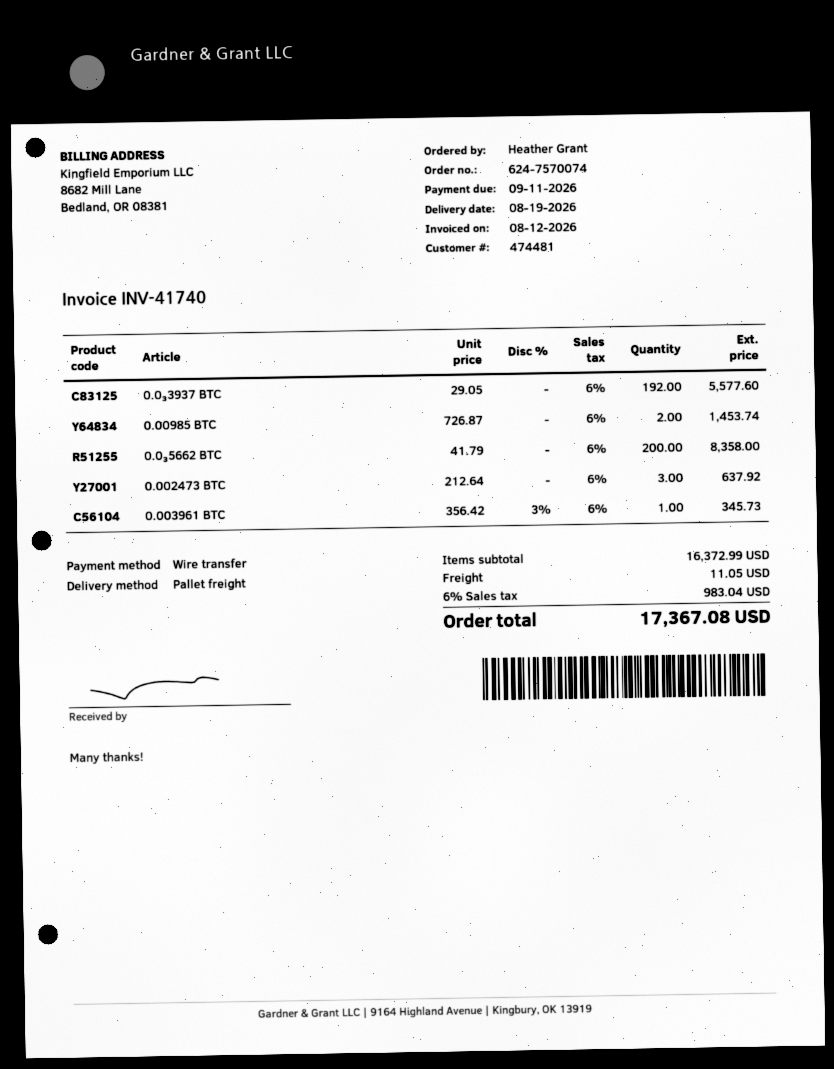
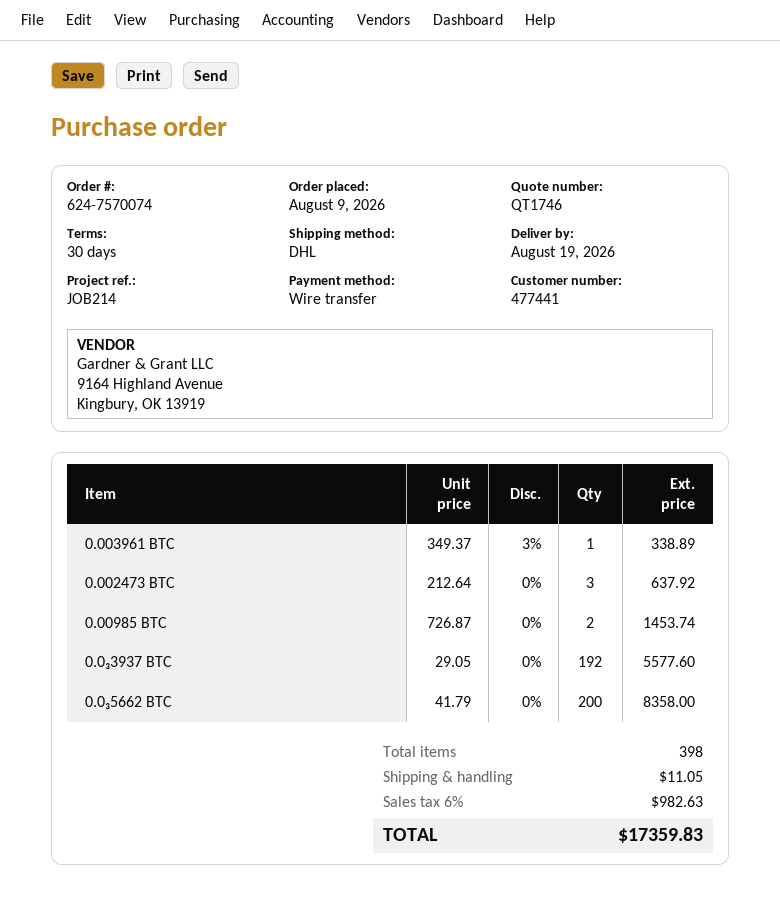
customer number: 474481 -> 477441
shipping method: pallet freight -> DHL
0.003961 BTC: 1 x 356.42 - 3% = 345.73 -> 1 x 349.37 - 3% = 338.89
tax: 6% = 983.04 -> 6% = 982.63
total: 17367.08 -> 17359.83

